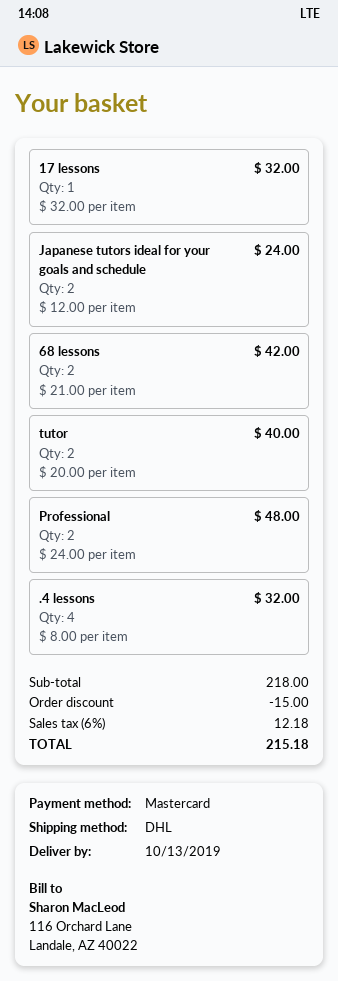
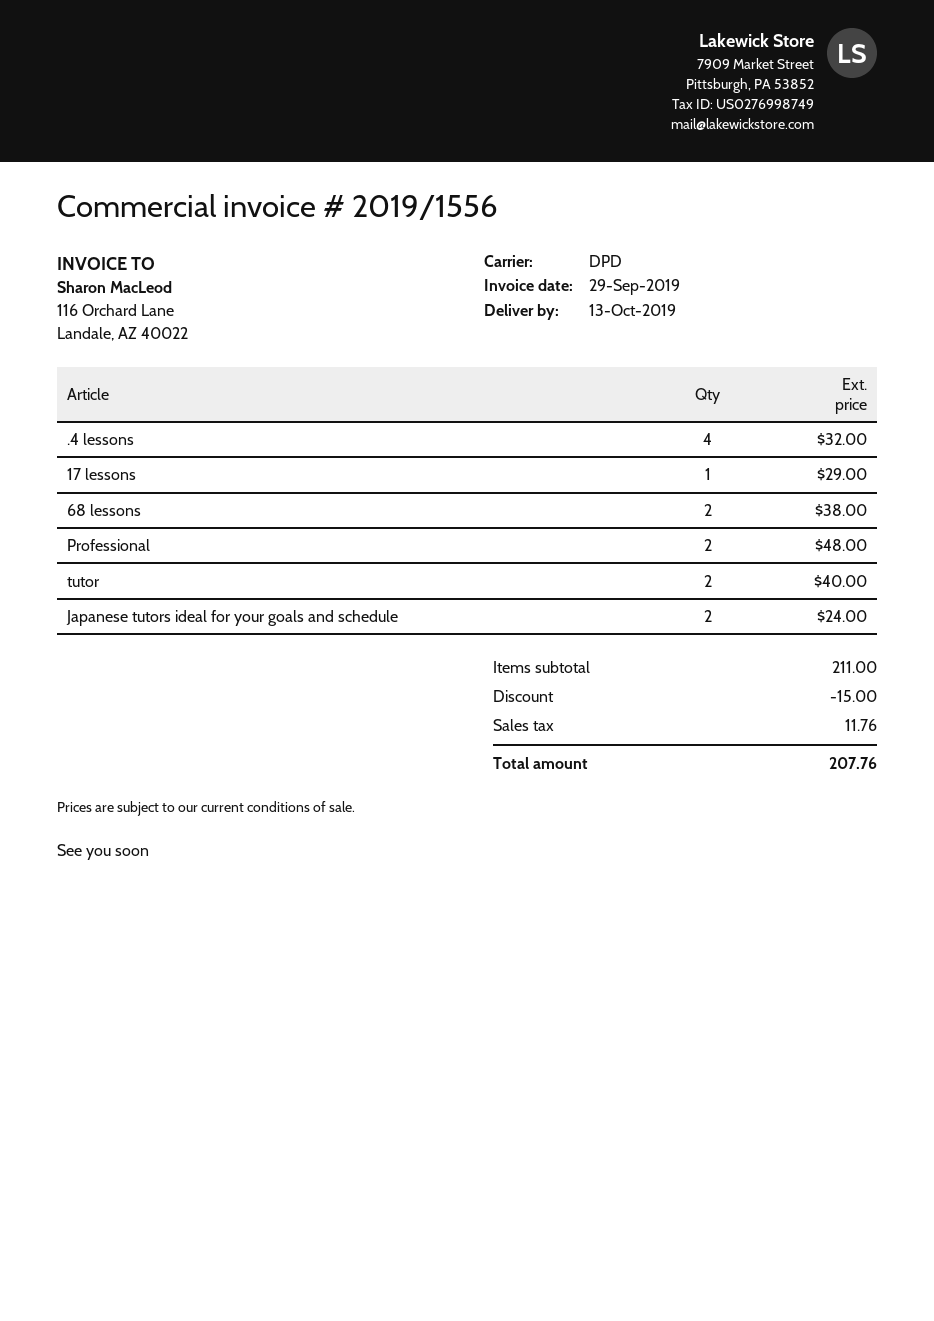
shipping method: DHL -> DPD
17 lessons: 1 for 32.00 -> 1 for 29.00
68 lessons: 2 for 42.00 -> 2 for 38.00
subtotal: 218.00 -> 211.00
tax: 12.18 -> 11.76
total: 215.18 -> 207.76

